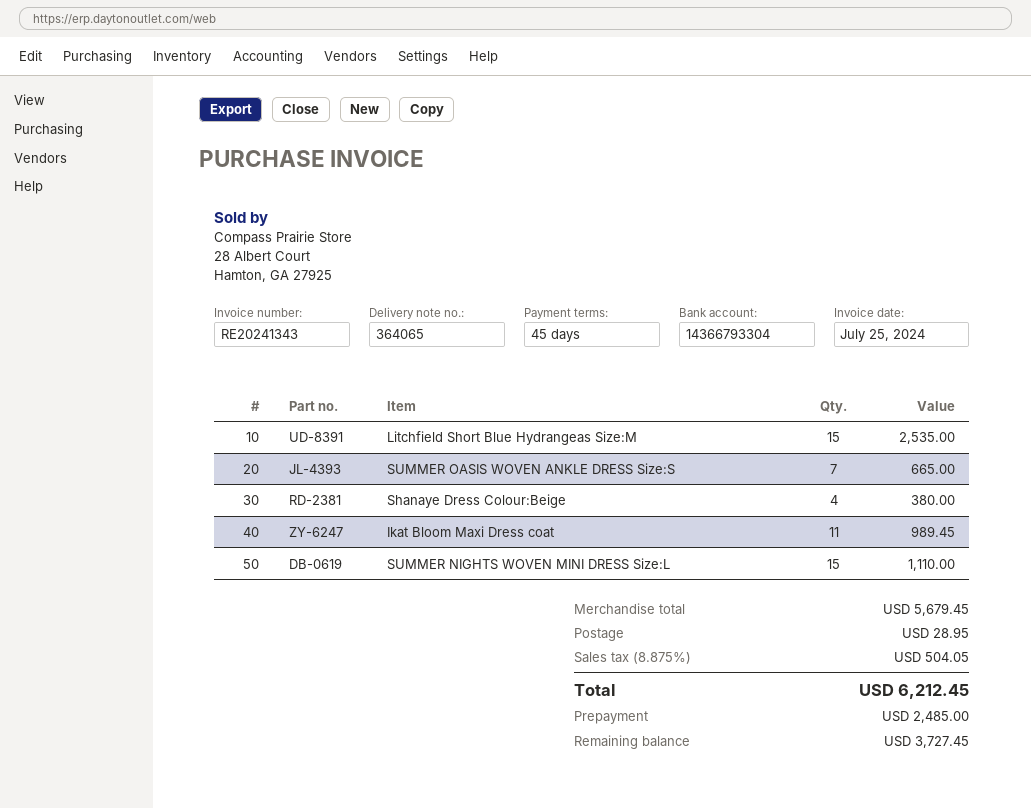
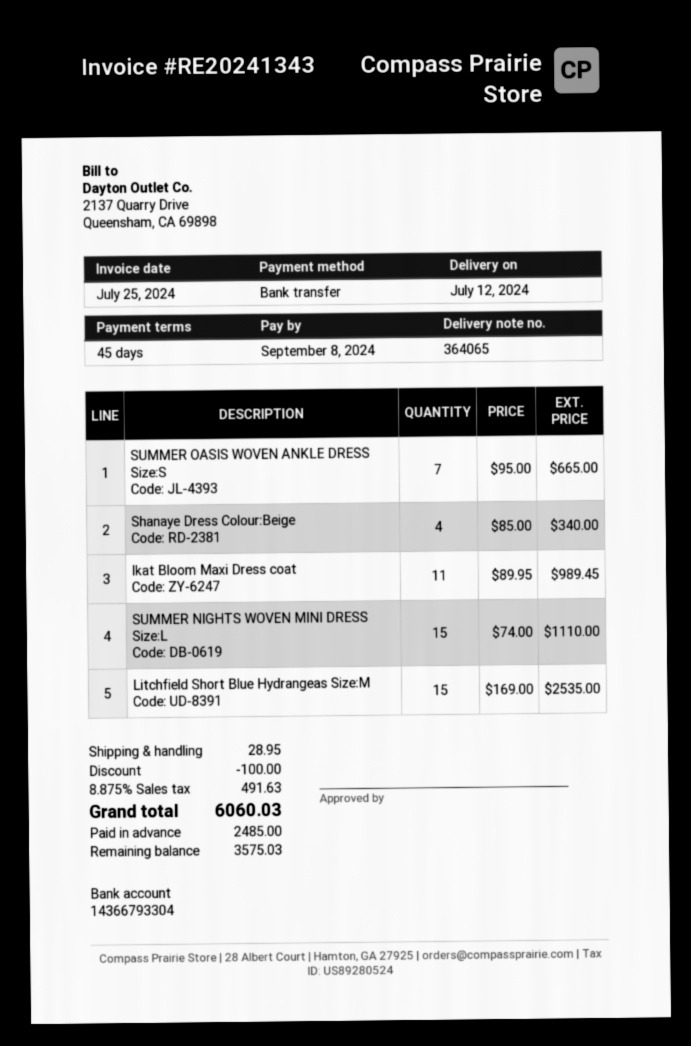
Shanaye Dress Colour:Beige: 4 for 380.00 -> 4 for 340.00
discount: none -> 100.00
tax: 8.875% = 504.05 -> 8.875% = 491.63
total: 6212.45 -> 6060.03
balance: 3727.45 -> 3575.03

